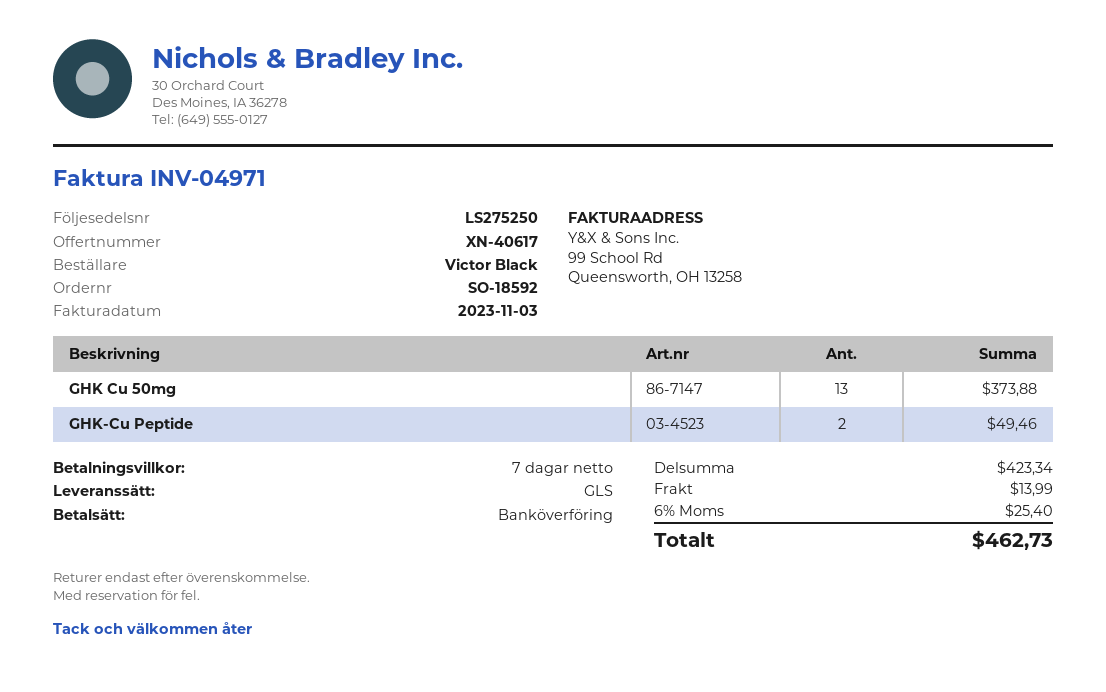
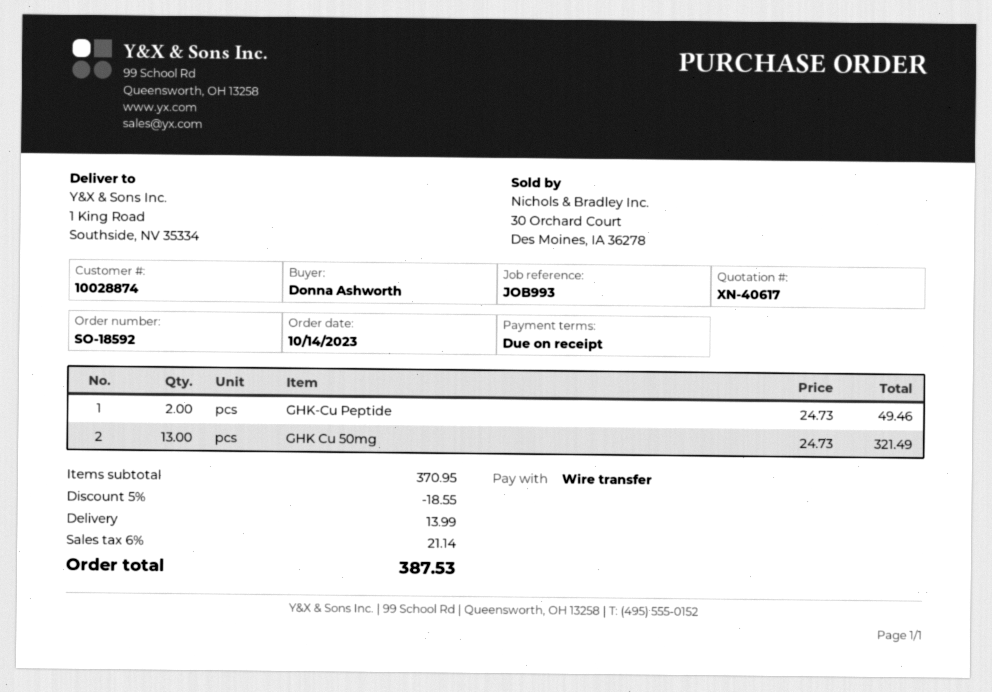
payment terms: 7 days -> on receipt
ordered by: Victor Black -> Donna Ashworth
GHK Cu 50mg: 13 for 373.88 -> 13 for 321.49
subtotal: 423.34 -> 370.95
discount: none -> 5% = 18.55
tax: 6% = 25.40 -> 6% = 21.14
total: 462.73 -> 387.53

